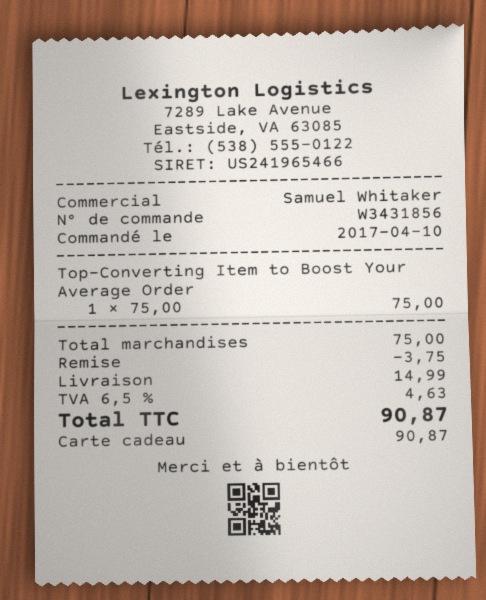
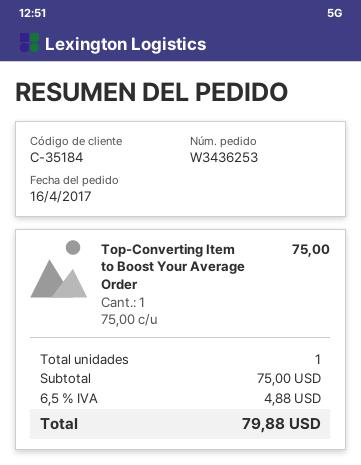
order number: W3431856 -> W3436253
order date: 2017-04-10 -> 2017-04-16
discount: 3.75 -> none
shipping: 14.99 -> none
tax: 6.5% = 4.63 -> 6.5% = 4.88
total: 90.87 -> 79.88

